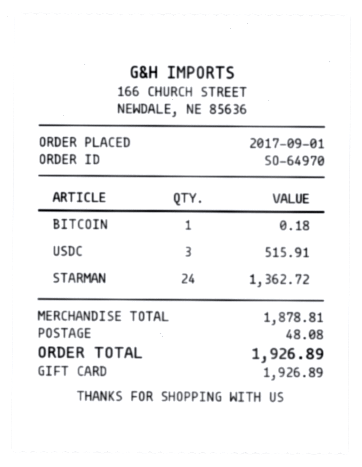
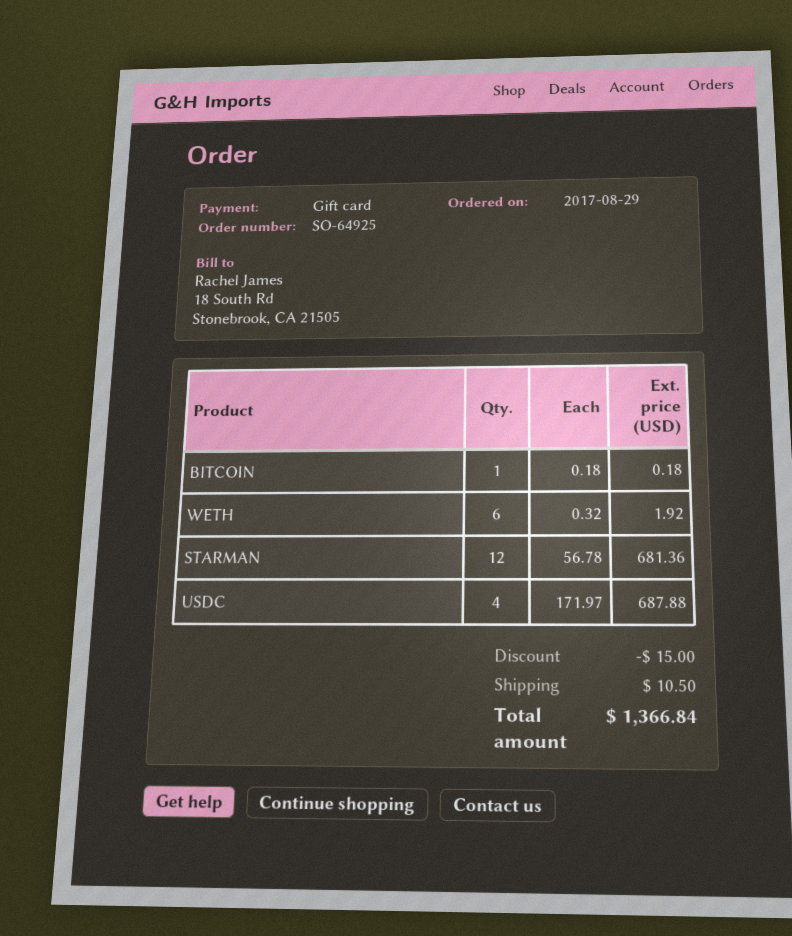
order number: SO-64970 -> SO-64925
order date: 2017-09-01 -> 2017-08-29
USDC: 3 for 515.91 -> 4 for 687.88
STARMAN: 24 for 1362.72 -> 12 for 681.36
WETH: none -> 6 for 1.92
discount: none -> 15.00
shipping: 48.08 -> 10.50
total: 1926.89 -> 1366.84

